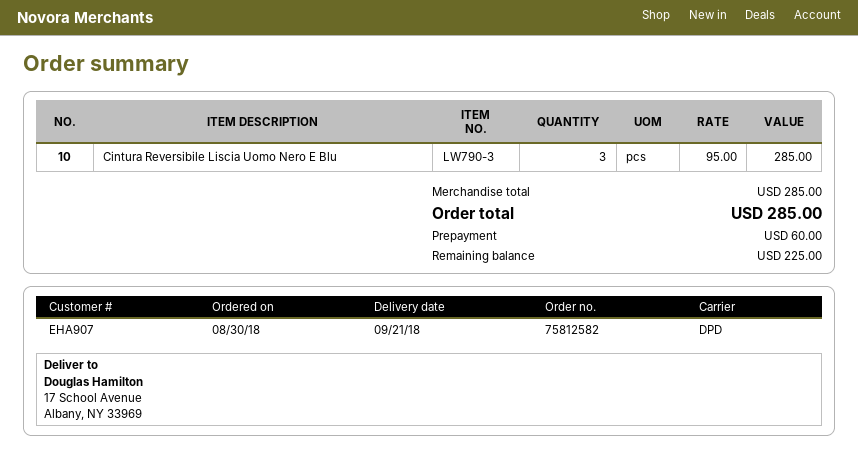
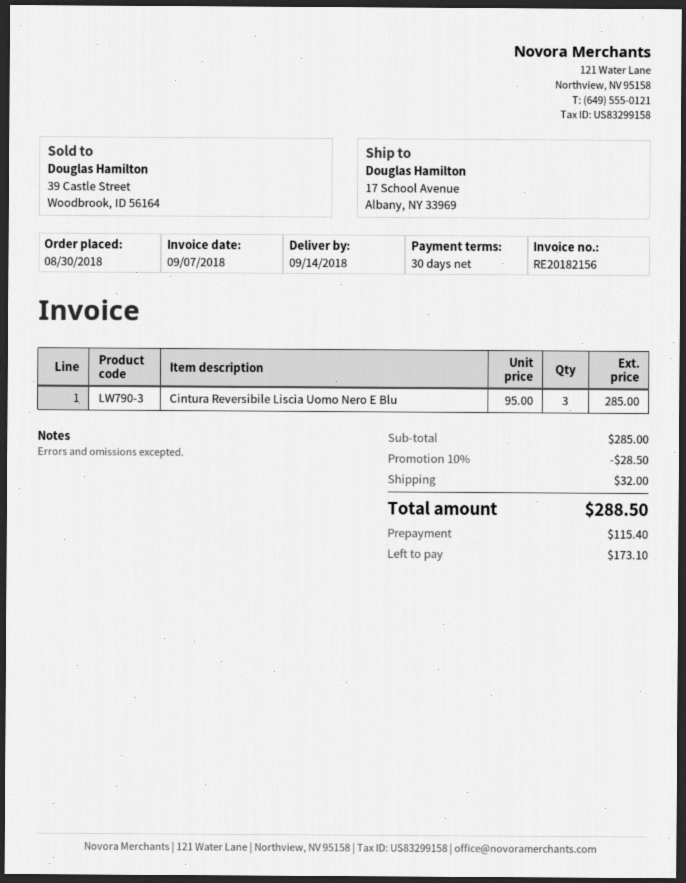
delivery date: 2018-09-21 -> 2018-09-14
discount: none -> 10% = 28.50
shipping: none -> 32.00
total: 285.00 -> 288.50
deposit: 60.00 -> 115.40
balance: 225.00 -> 173.10

